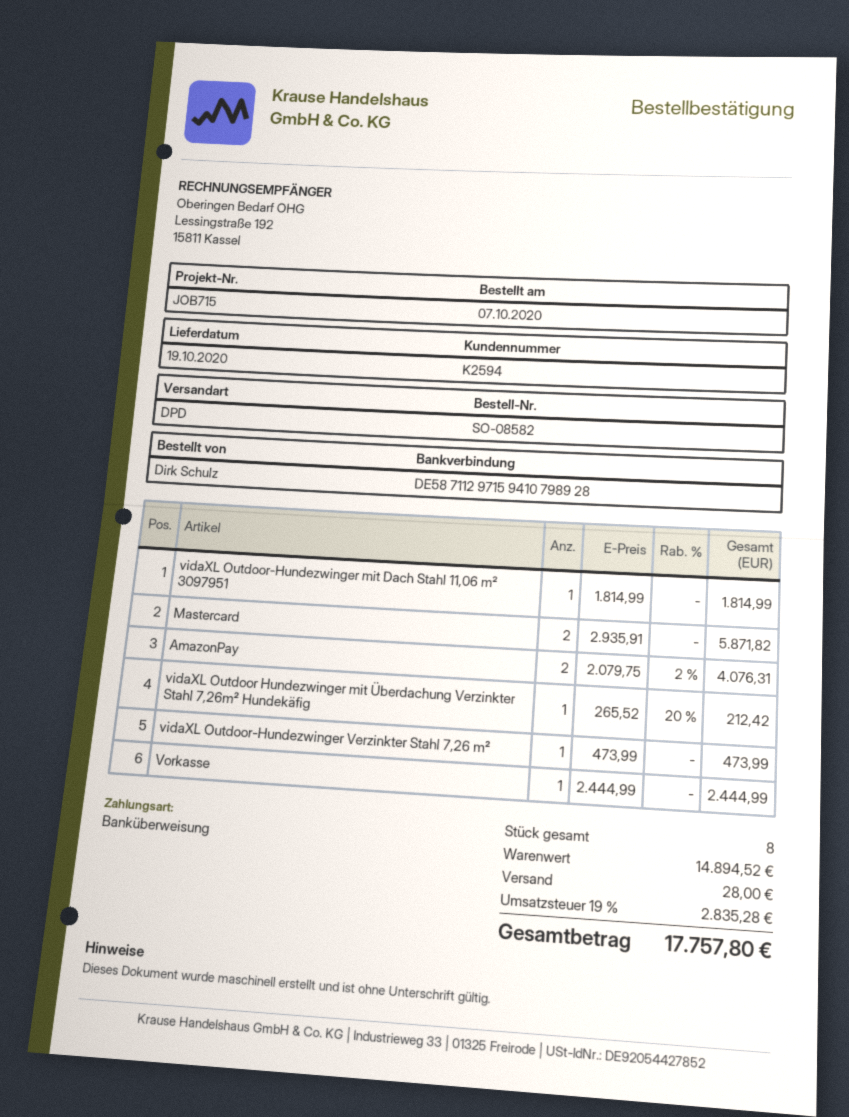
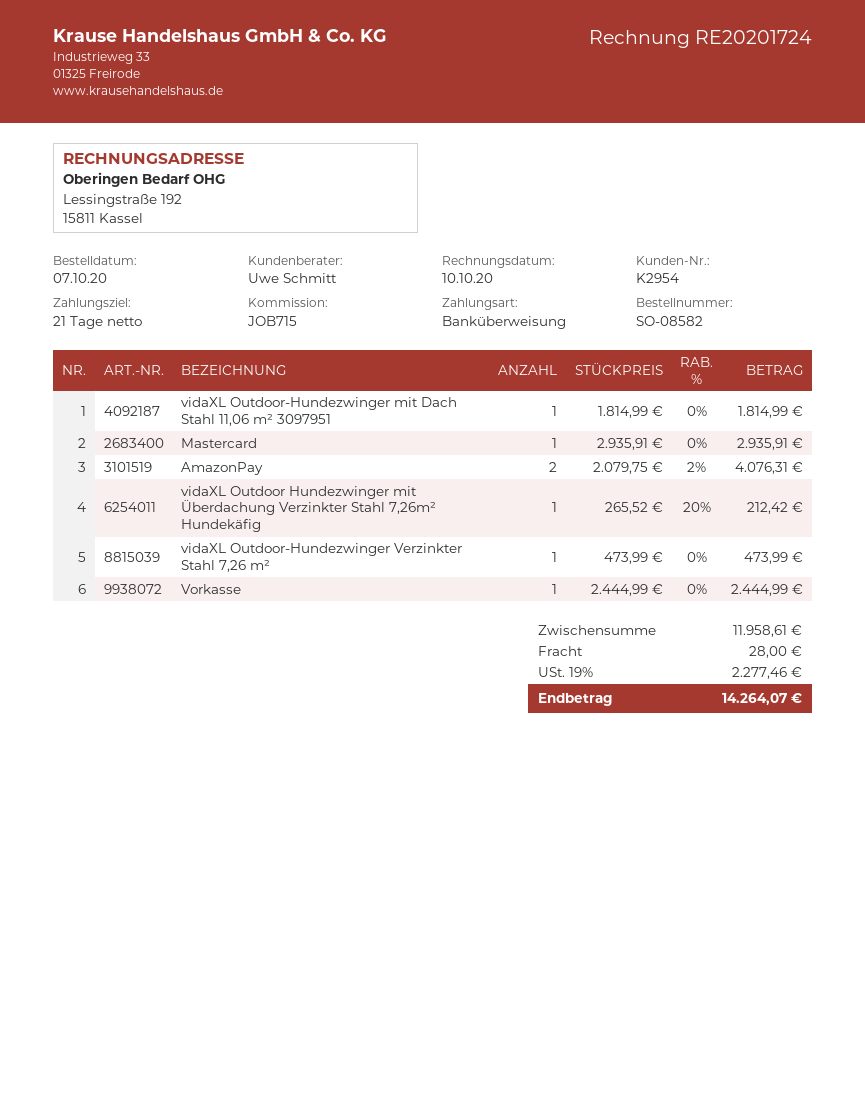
customer number: K2594 -> K2954
Mastercard: 2 x 2935.91 = 5871.82 -> 1 x 2935.91 = 2935.91
subtotal: 14894.52 -> 11958.61
tax: 19% = 2835.28 -> 19% = 2277.46
total: 17757.80 -> 14264.07

